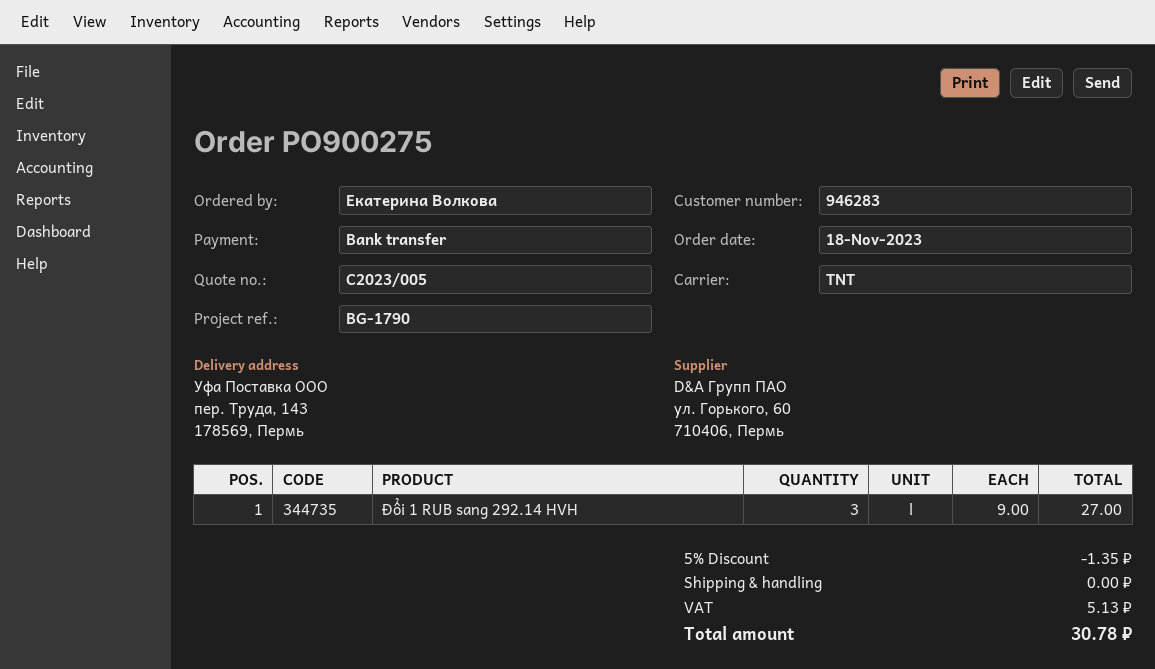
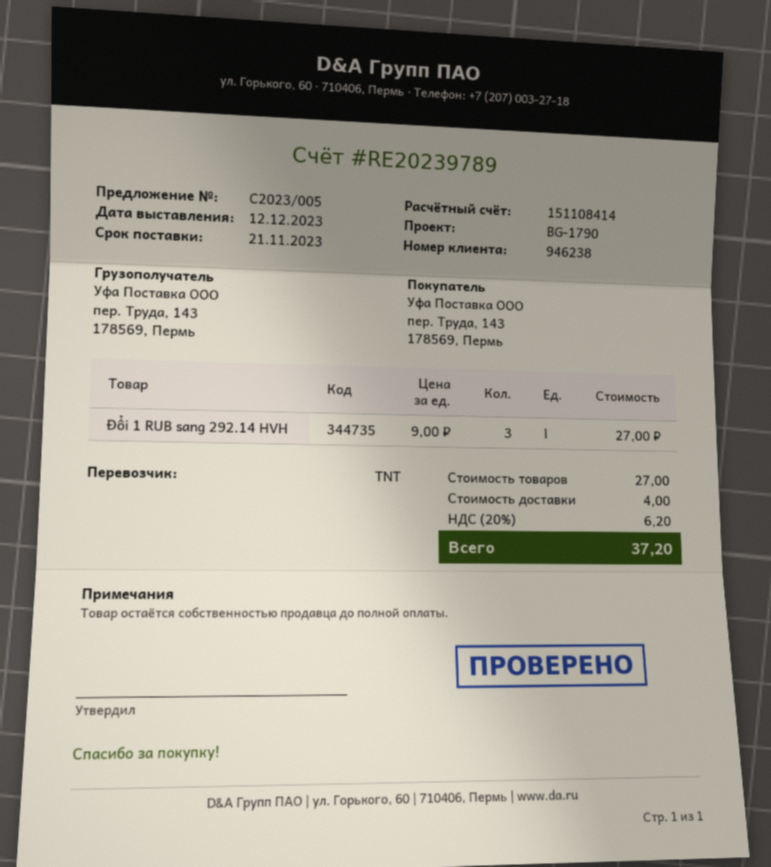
customer number: 946283 -> 946238
discount: 5% = 1.35 -> none
shipping: 0.00 -> 4.00
tax: 5.13 -> 6.20
total: 30.78 -> 37.20

